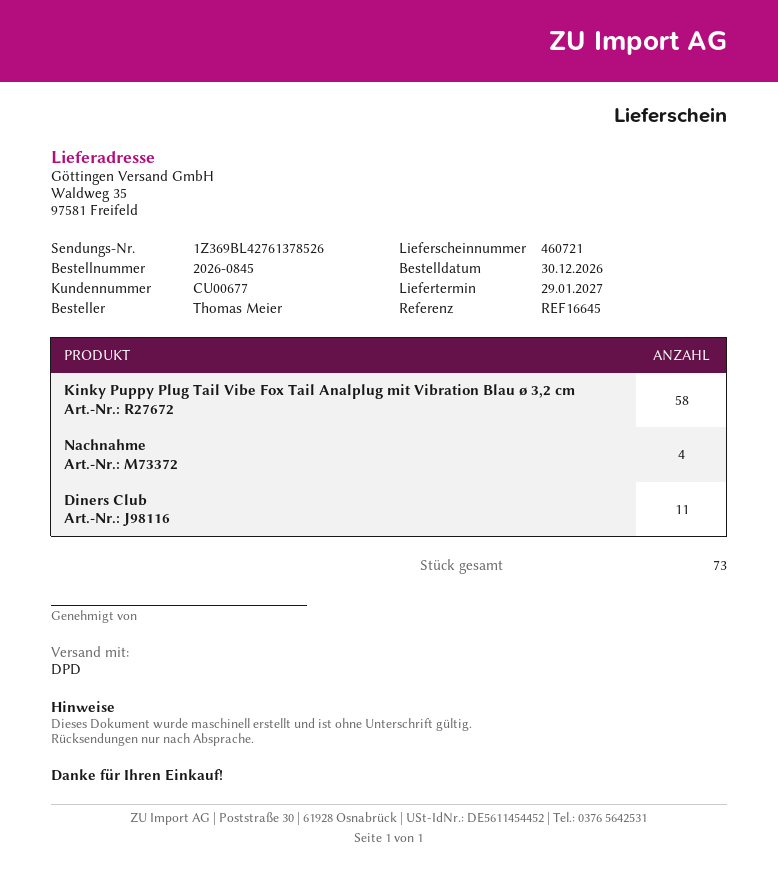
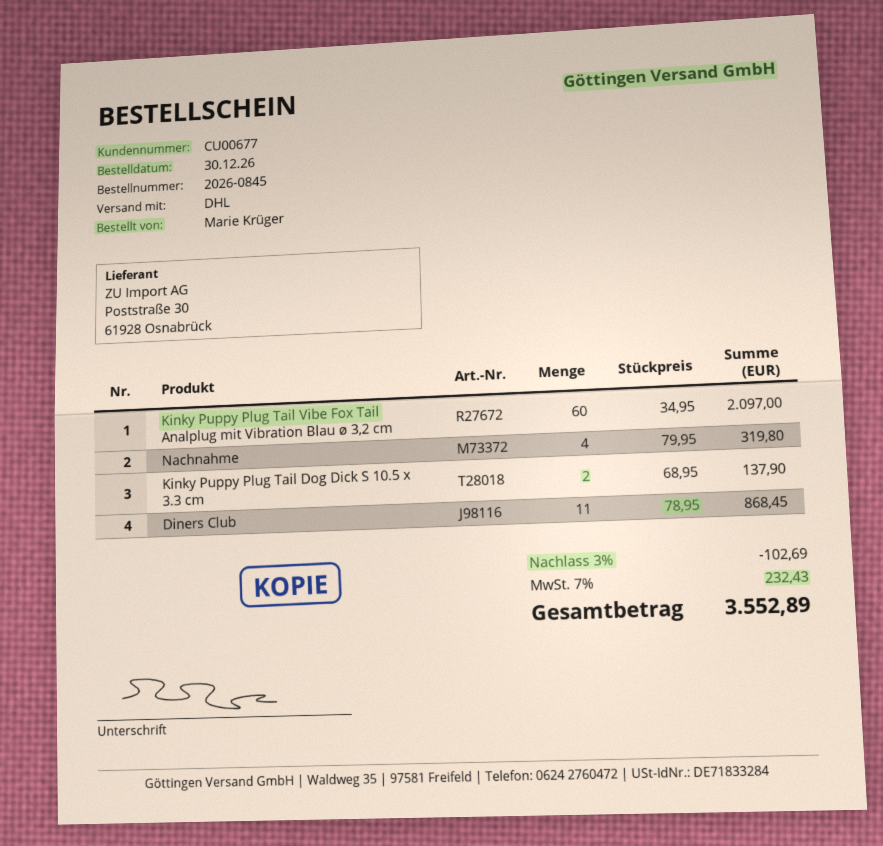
ordered by: Thomas Meier -> Marie Krüger
shipping method: DPD -> DHL
Kinky Puppy Plug Tail Vibe Fox Tail Analplug mit Vibration Blau ø 3,2 cm: 58 -> 60
Kinky Puppy Plug Tail Dog Dick S 10.5 x 3.3 cm: none -> 2

